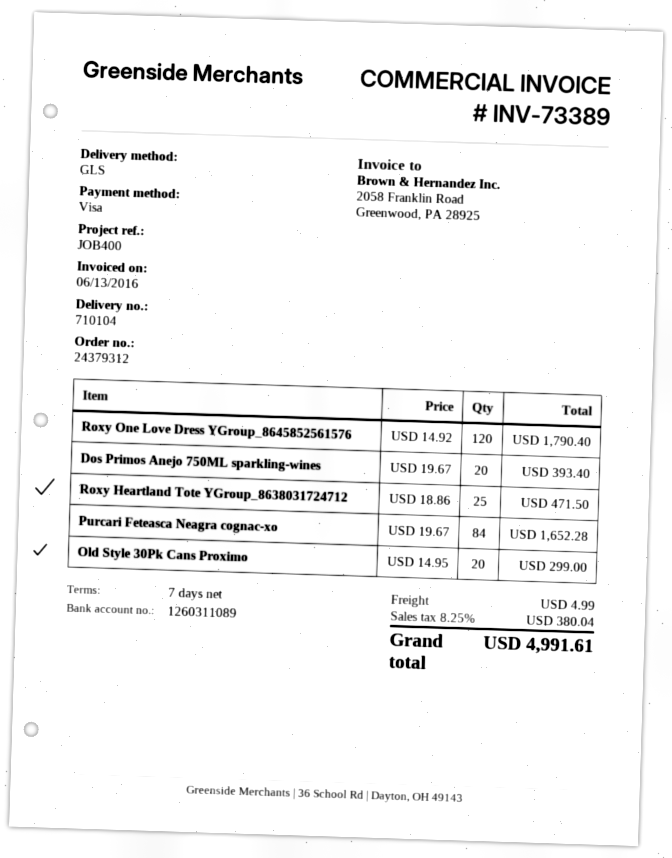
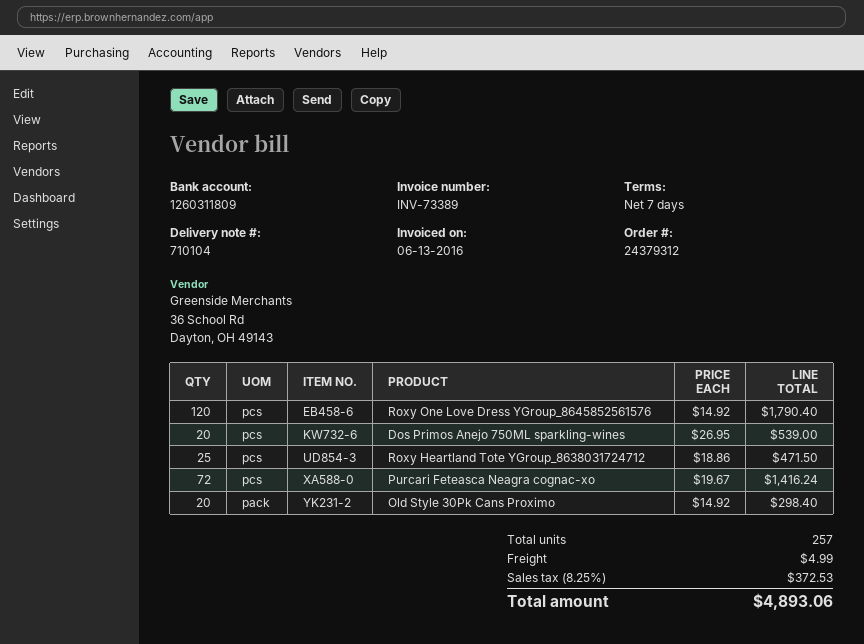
bank account: 1260311089 -> 1260311809
Dos Primos Anejo 750ML sparkling-wines: 20 x 19.67 = 393.40 -> 20 x 26.95 = 539.00
Purcari Feteasca Neagra cognac-xo: 84 x 19.67 = 1652.28 -> 72 x 19.67 = 1416.24
Old Style 30Pk Cans Proximo: 20 x 14.95 = 299.00 -> 20 x 14.92 = 298.40
tax: 8.25% = 380.04 -> 8.25% = 372.53
total: 4991.61 -> 4893.06

